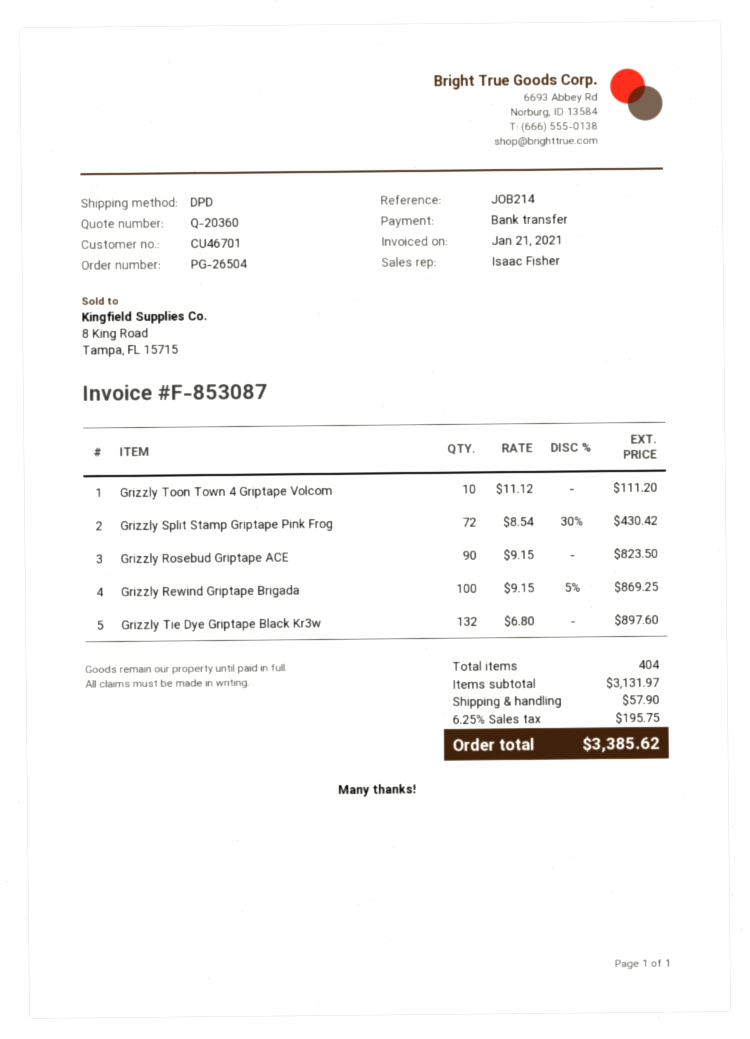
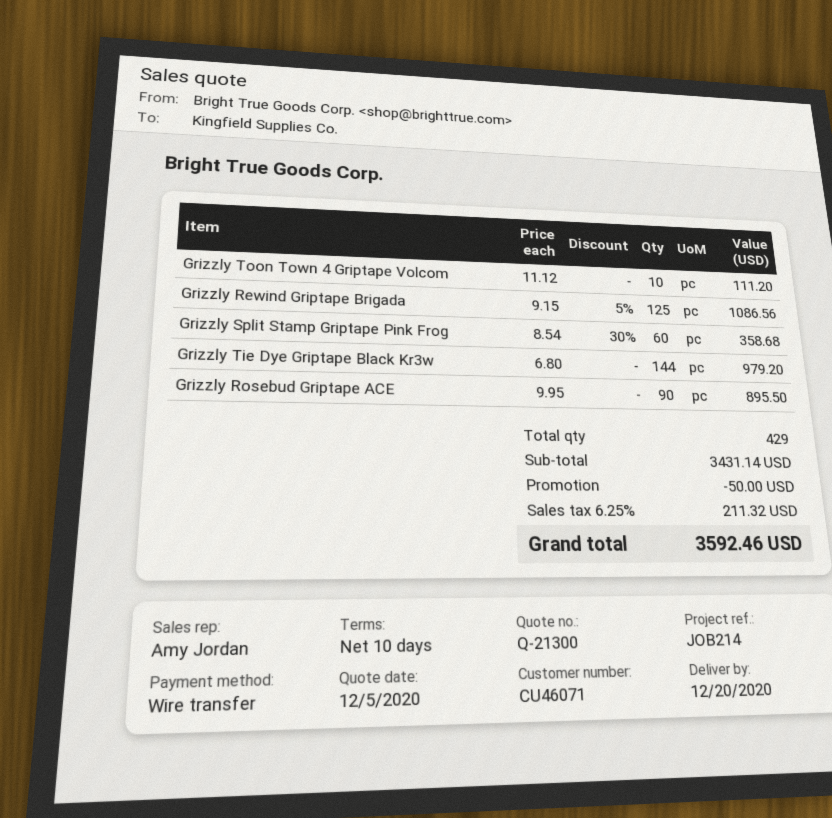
quote number: Q-20360 -> Q-21300
customer number: CU46701 -> CU46071
sales rep: Isaac Fisher -> Amy Jordan
Grizzly Split Stamp Griptape Pink Frog: 72 x 8.54 - 30% = 430.42 -> 60 x 8.54 - 30% = 358.68
Grizzly Rosebud Griptape ACE: 90 x 9.15 = 823.50 -> 90 x 9.95 = 895.50
Grizzly Rewind Griptape Brigada: 100 x 9.15 - 5% = 869.25 -> 125 x 9.15 - 5% = 1086.56
Grizzly Tie Dye Griptape Black Kr3w: 132 x 6.80 = 897.60 -> 144 x 6.80 = 979.20
total quantity: 404 -> 429
subtotal: 3131.97 -> 3431.14
discount: none -> 50.00
shipping: 57.90 -> none
tax: 6.25% = 195.75 -> 6.25% = 211.32
total: 3385.62 -> 3592.46

